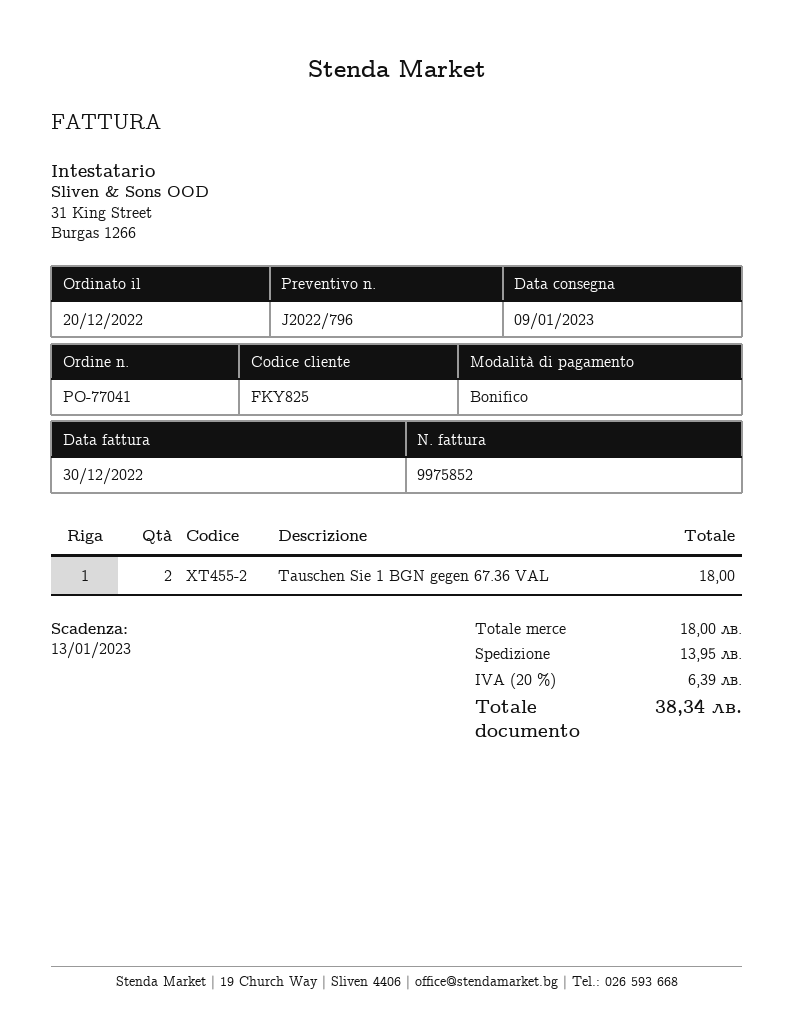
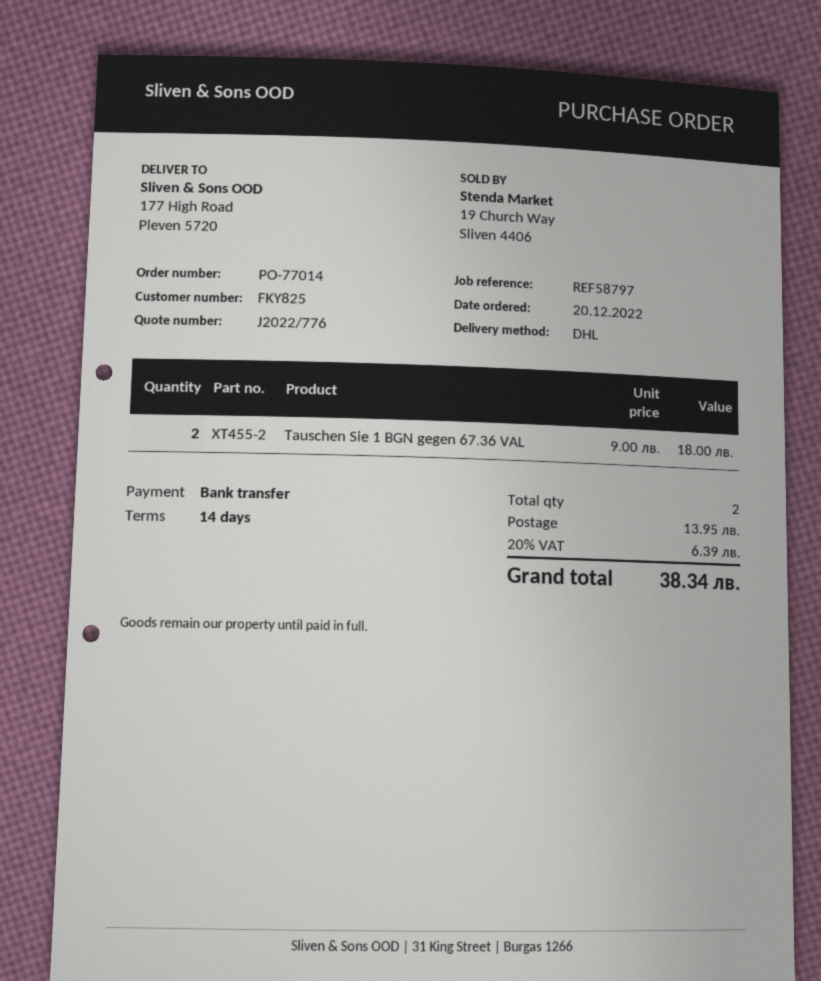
quote number: J2022/796 -> J2022/776
order number: PO-77041 -> PO-77014

